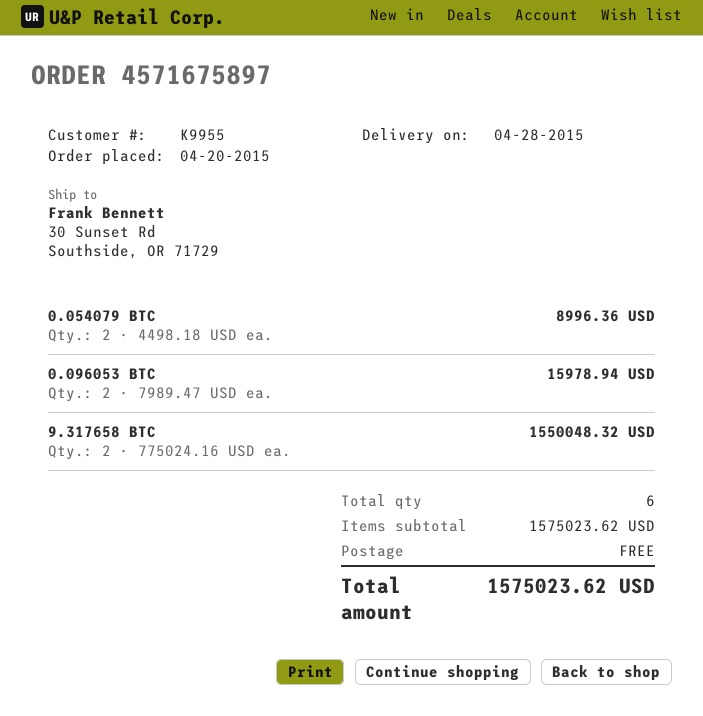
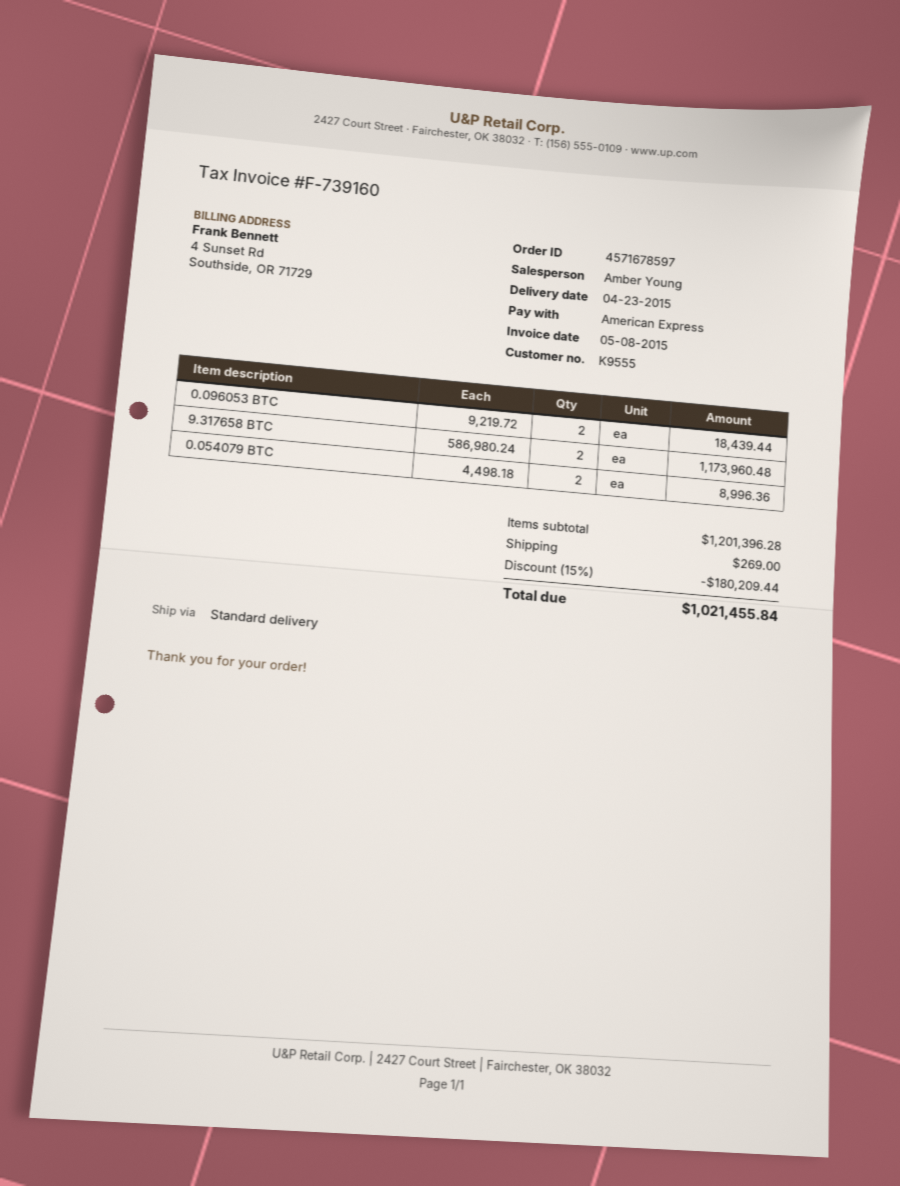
order number: 4571675897 -> 4571678597
delivery date: 2015-04-28 -> 2015-04-23
customer number: K9955 -> K9555
0.096053 BTC: 2 x 7989.47 = 15978.94 -> 2 x 9219.72 = 18439.44
9.317658 BTC: 2 x 775024.16 = 1550048.32 -> 2 x 586980.24 = 1173960.48
subtotal: 1575023.62 -> 1201396.28
discount: none -> 15% = 180209.44
shipping: 0.00 -> 269.00
total: 1575023.62 -> 1021455.84

